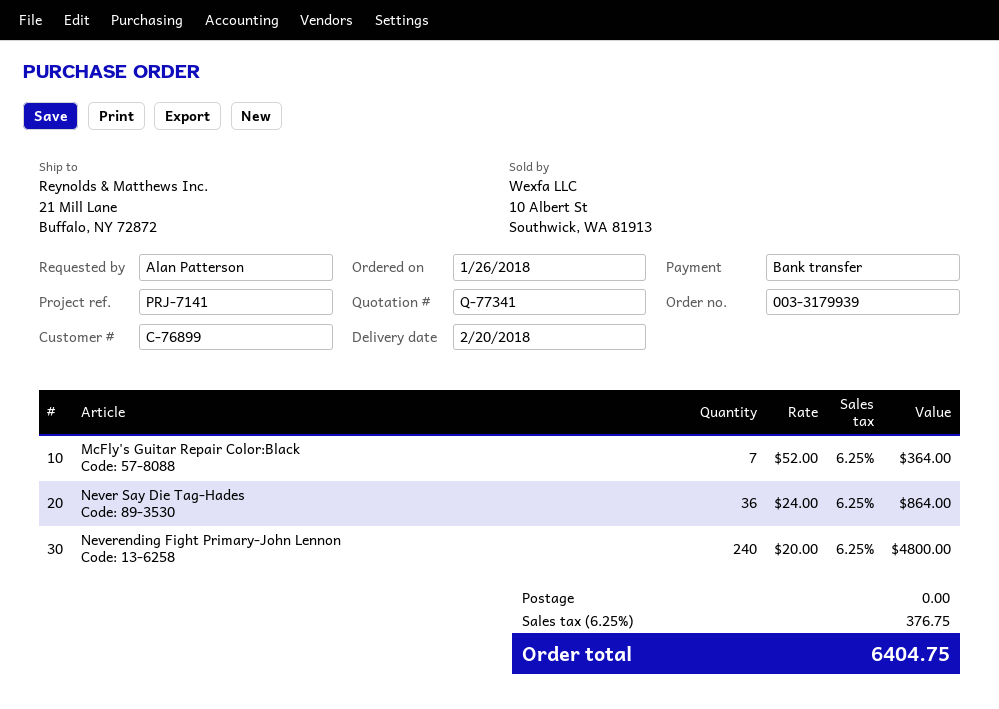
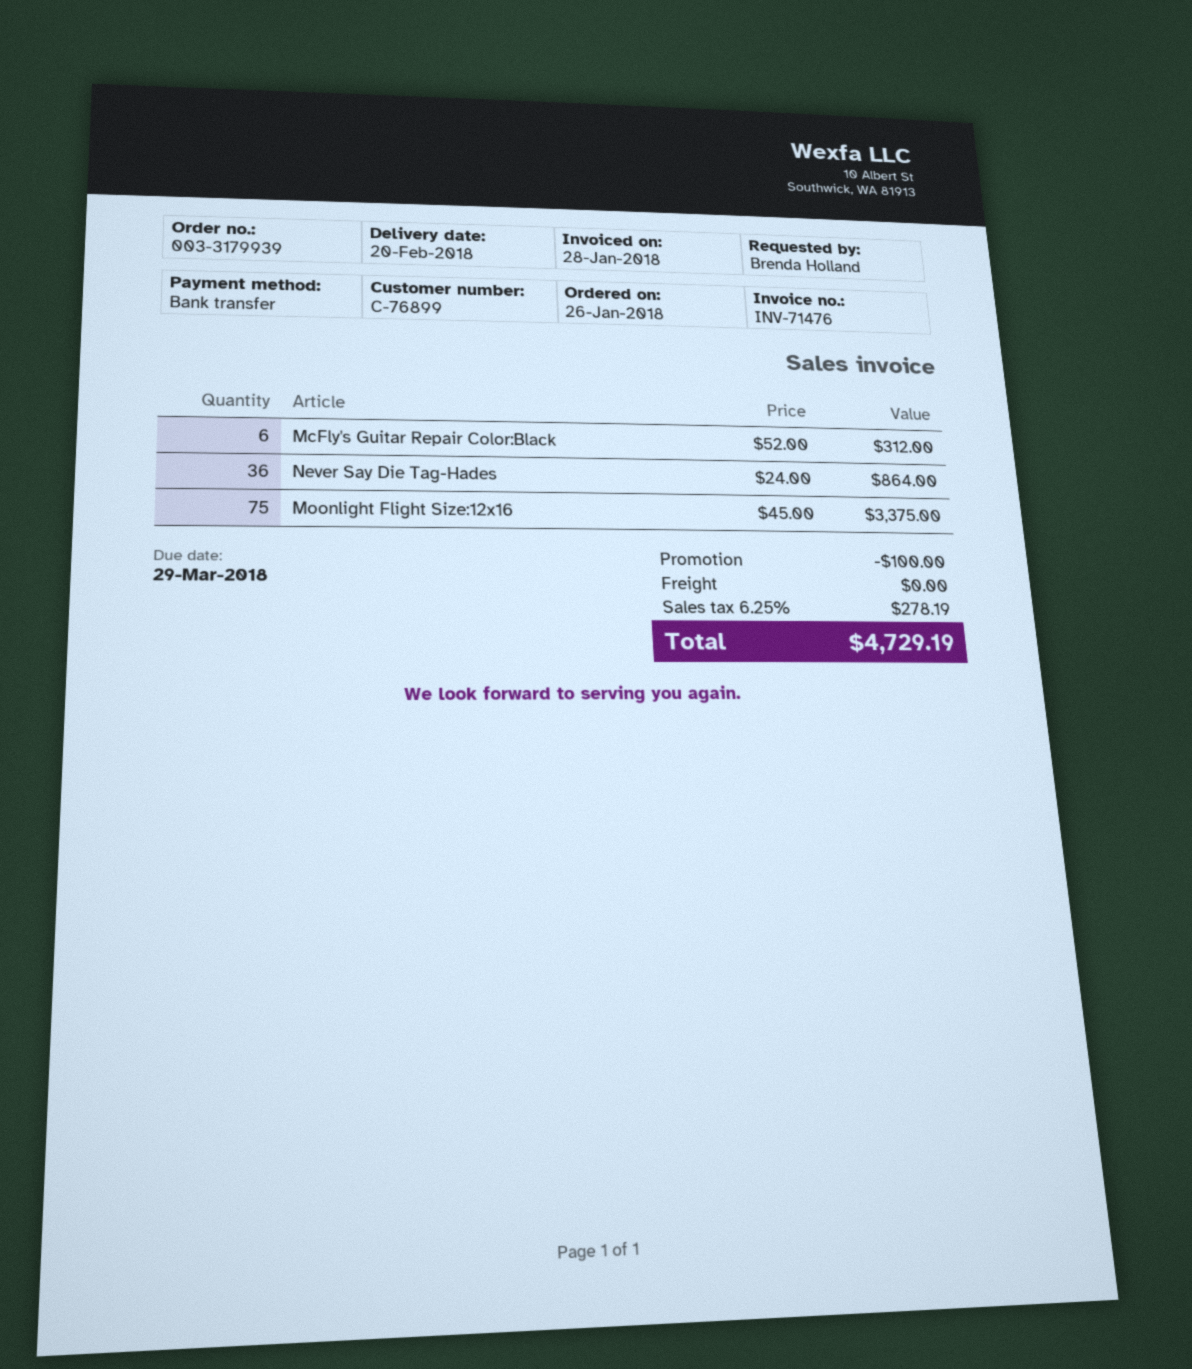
ordered by: Alan Patterson -> Brenda Holland
McFly's Guitar Repair Color:Black: 7 x 52.00 = 364.00 -> 6 x 52.00 = 312.00
Neverending Fight Primary-John Lennon: 240 x 20.00 = 4800.00 -> none
Moonlight Flight Size:12x16: none -> 75 x 45.00 = 3375.00
discount: none -> 100.00
tax: 6.25% = 376.75 -> 6.25% = 278.19
total: 6404.75 -> 4729.19

